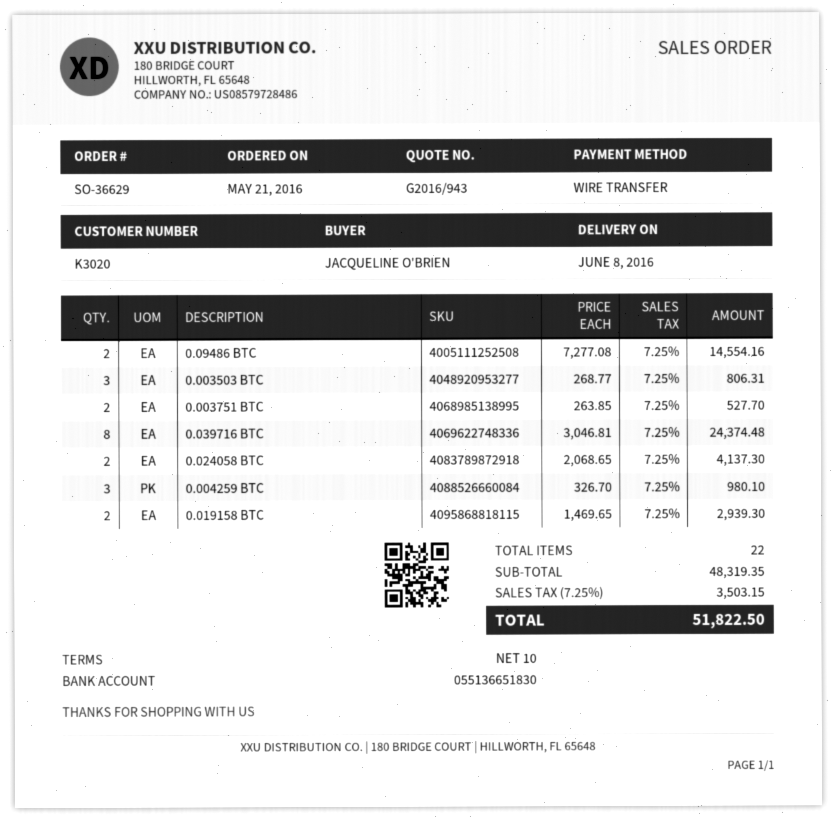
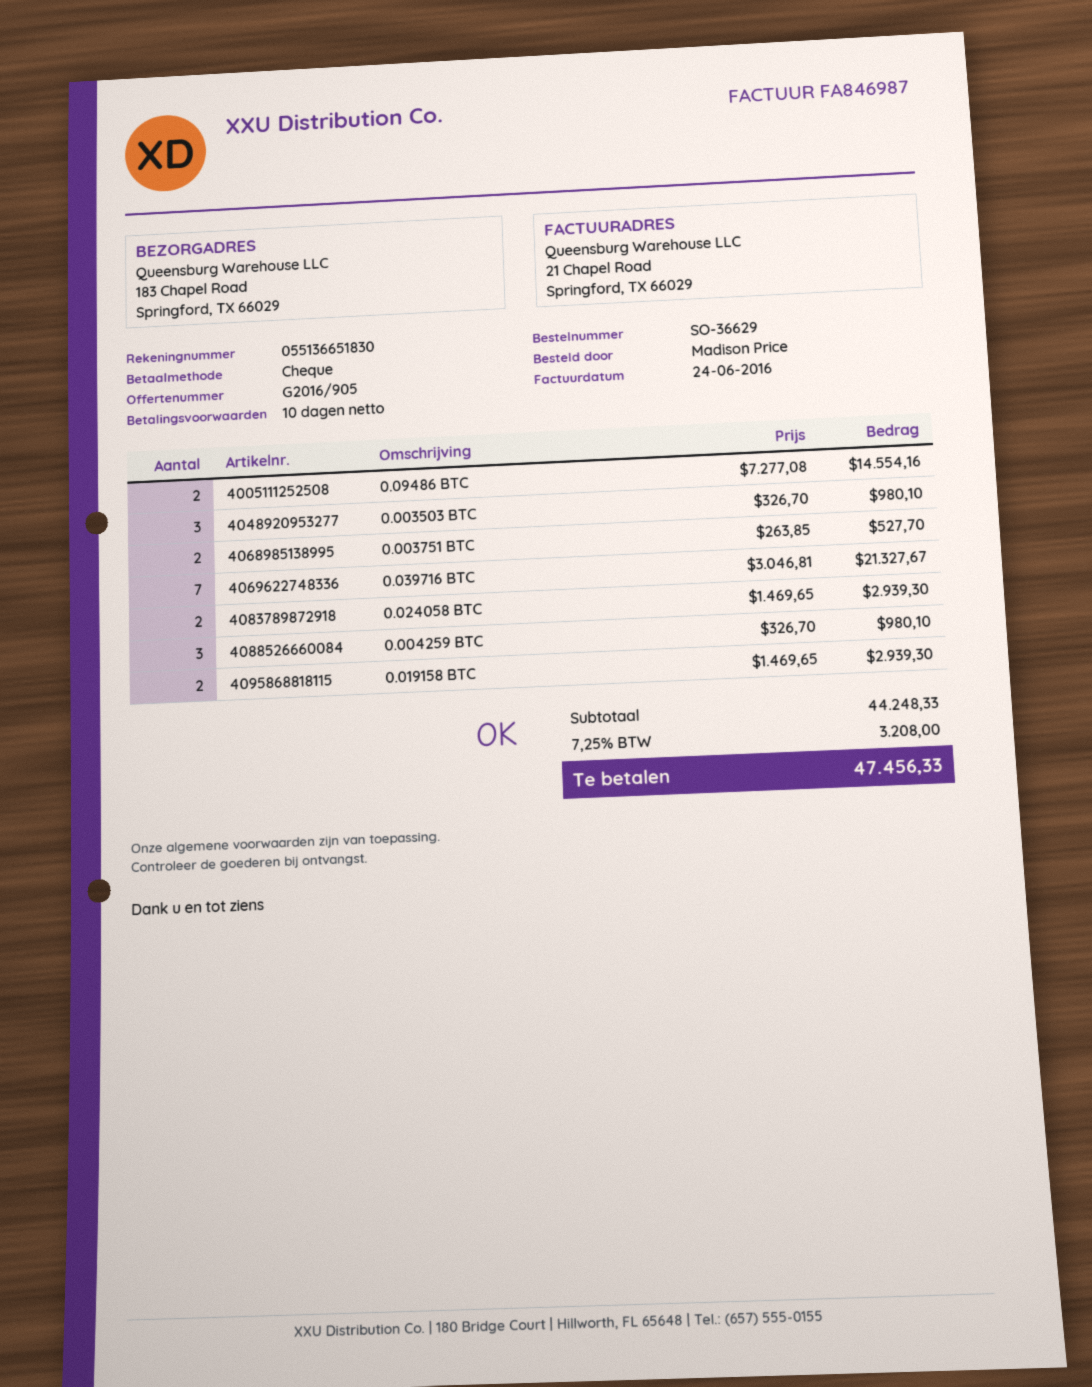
quote number: G2016/943 -> G2016/905
ordered by: JACQUELINE O'BRIEN -> Madison Price
payment method: bank transfer -> cheque
0.003503 BTC: 3 x 268.77 = 806.31 -> 3 x 326.70 = 980.10
0.039716 BTC: 8 x 3046.81 = 24374.48 -> 7 x 3046.81 = 21327.67
0.024058 BTC: 2 x 2068.65 = 4137.30 -> 2 x 1469.65 = 2939.30
subtotal: 48319.35 -> 44248.33
tax: 7.25% = 3503.15 -> 7.25% = 3208.00
total: 51822.50 -> 47456.33

